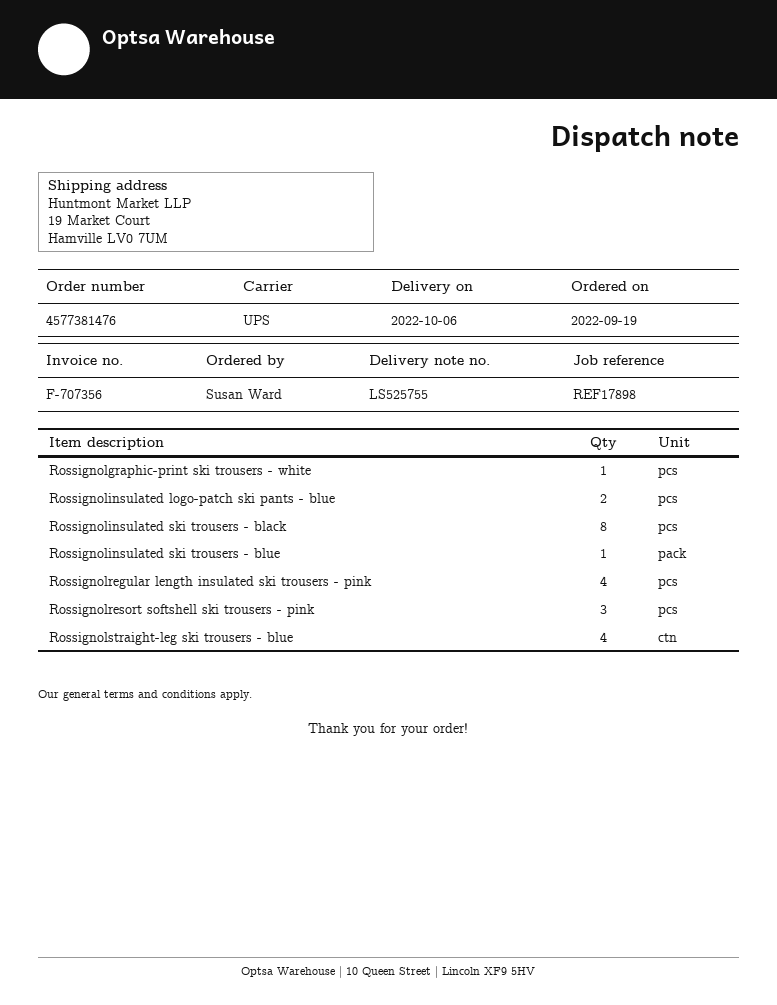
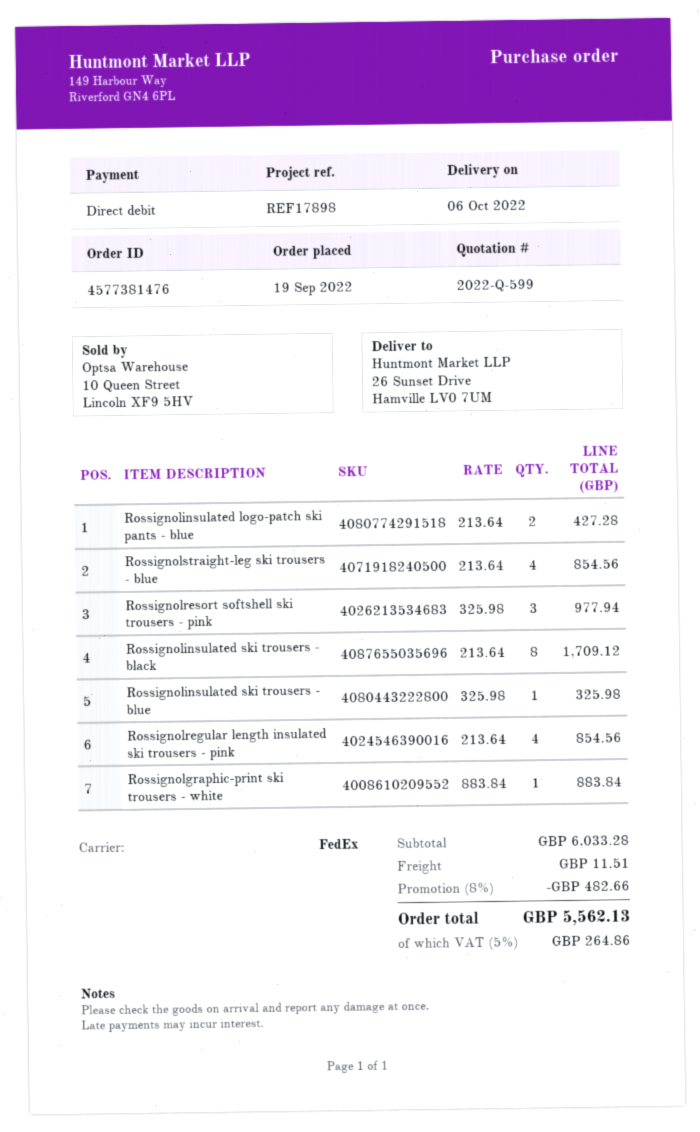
shipping method: UPS -> FedEx
ship to: 19 Market Court, Hamville LV0 7UM -> 26 Sunset Drive, Hamville LV0 7UM

